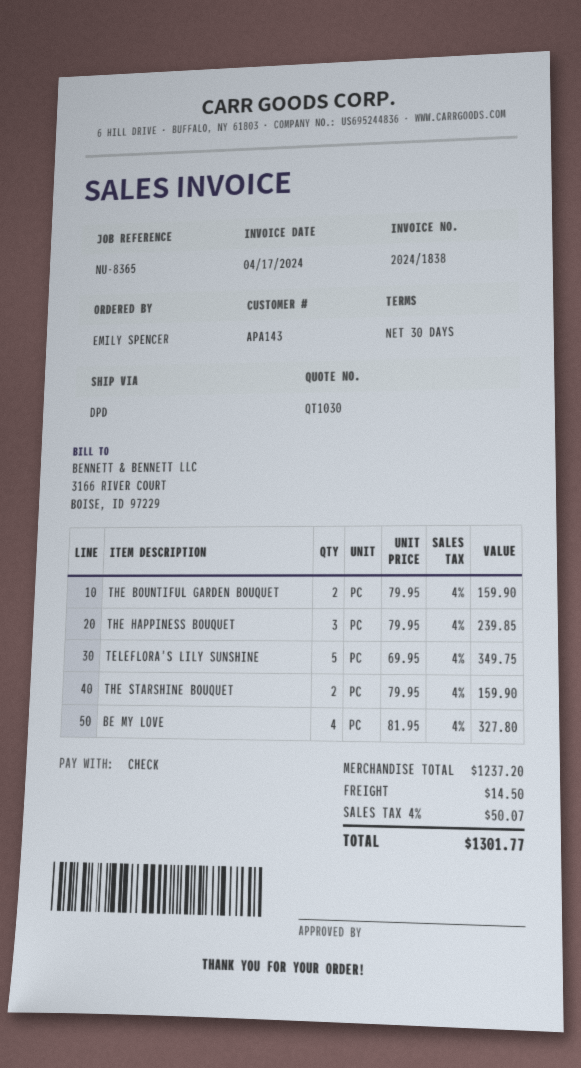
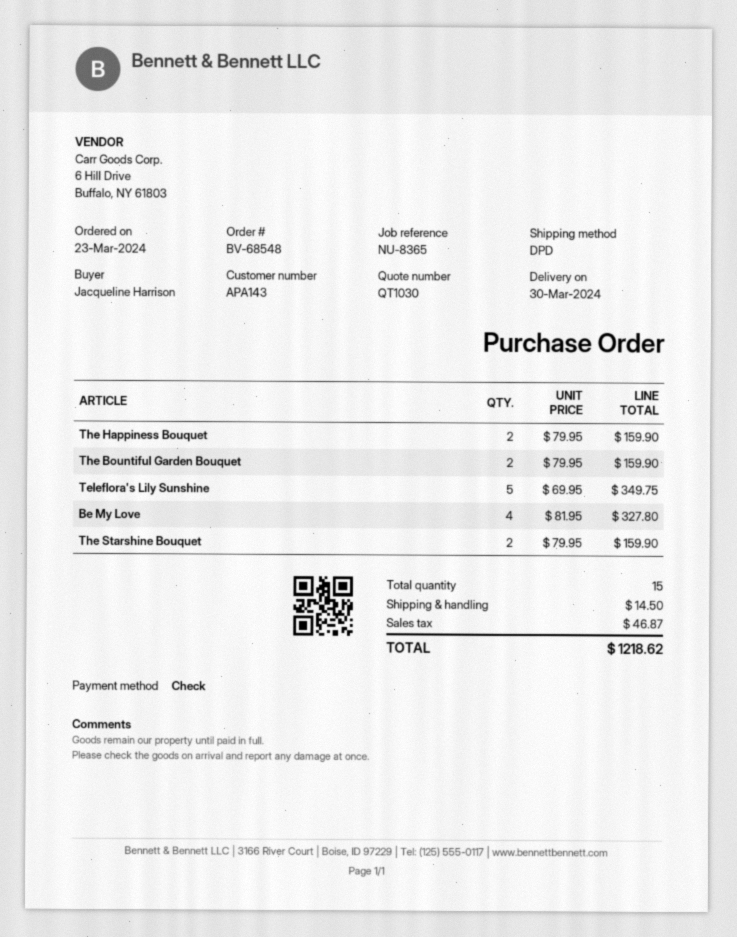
ordered by: EMILY SPENCER -> Jacqueline Harrison
THE HAPPINESS BOUQUET: 3 x 79.95 = 239.85 -> 2 x 79.95 = 159.90
tax: 50.07 -> 46.87
total: 1301.77 -> 1218.62

